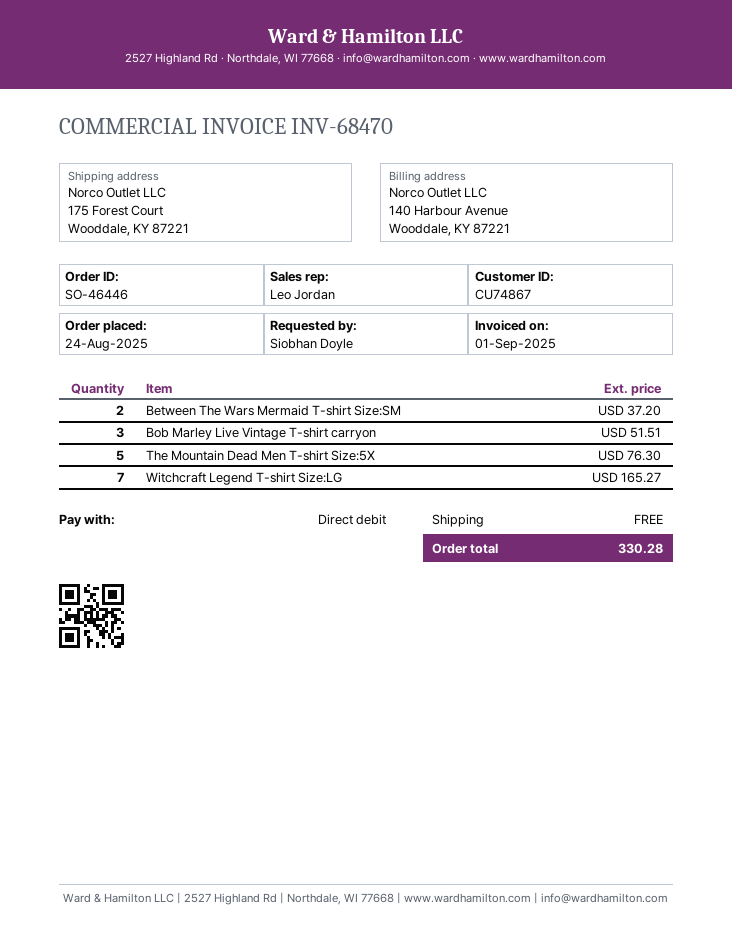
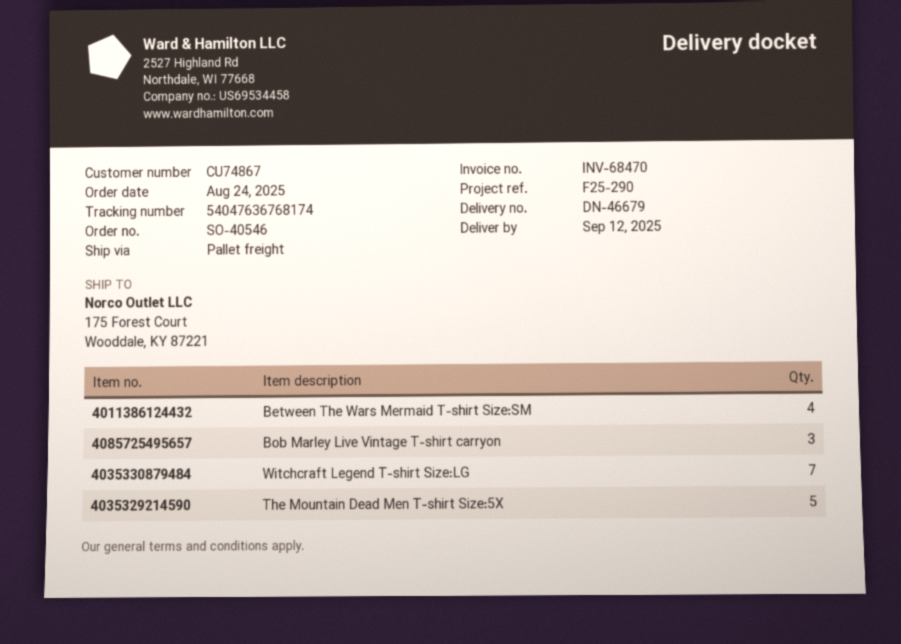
order number: SO-46446 -> SO-40546
Between The Wars Mermaid T-shirt Size:SM: 2 -> 4

